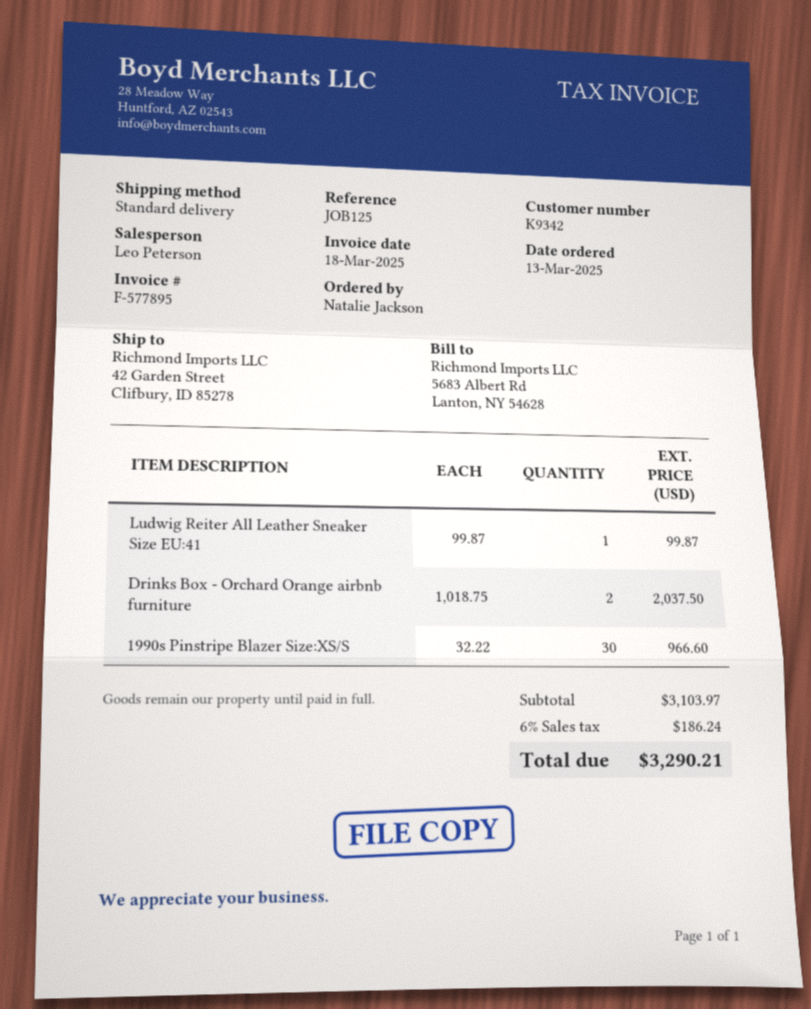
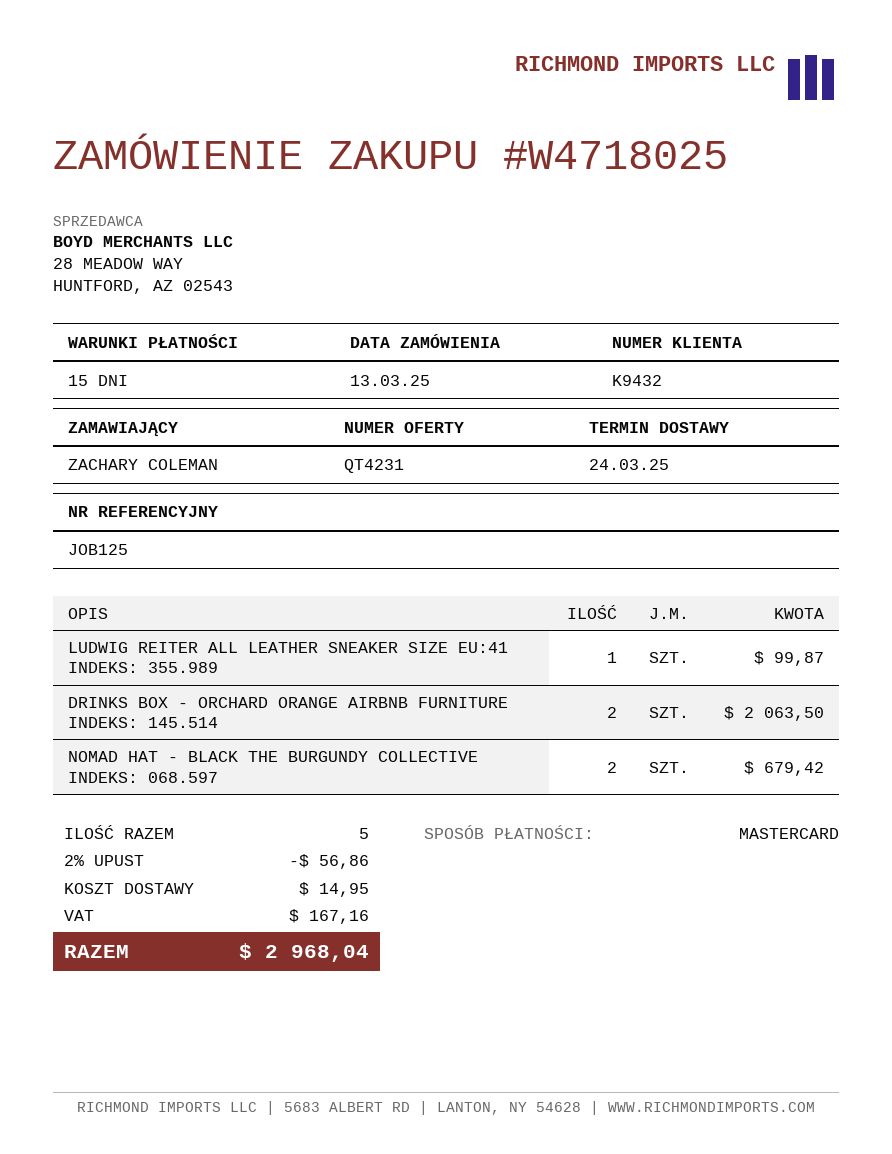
customer number: K9342 -> K9432
ordered by: Natalie Jackson -> ZACHARY COLEMAN
Drinks Box - Orchard Orange airbnb furniture: 2 for 2037.50 -> 2 for 2063.50
1990s Pinstripe Blazer Size:XS/S: 30 for 966.60 -> none
NOMAD HAT - BLACK THE BURGUNDY COLLECTIVE: none -> 2 for 679.42
discount: none -> 2% = 56.86
shipping: none -> 14.95
tax: 186.24 -> 167.16
total: 3290.21 -> 2968.04

